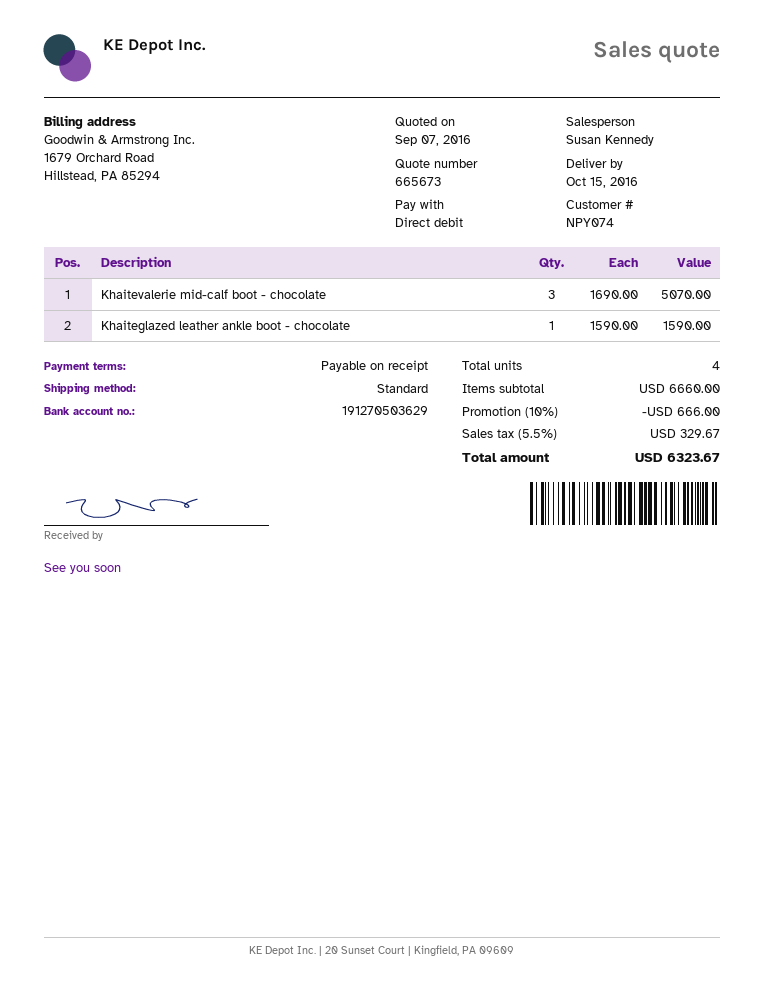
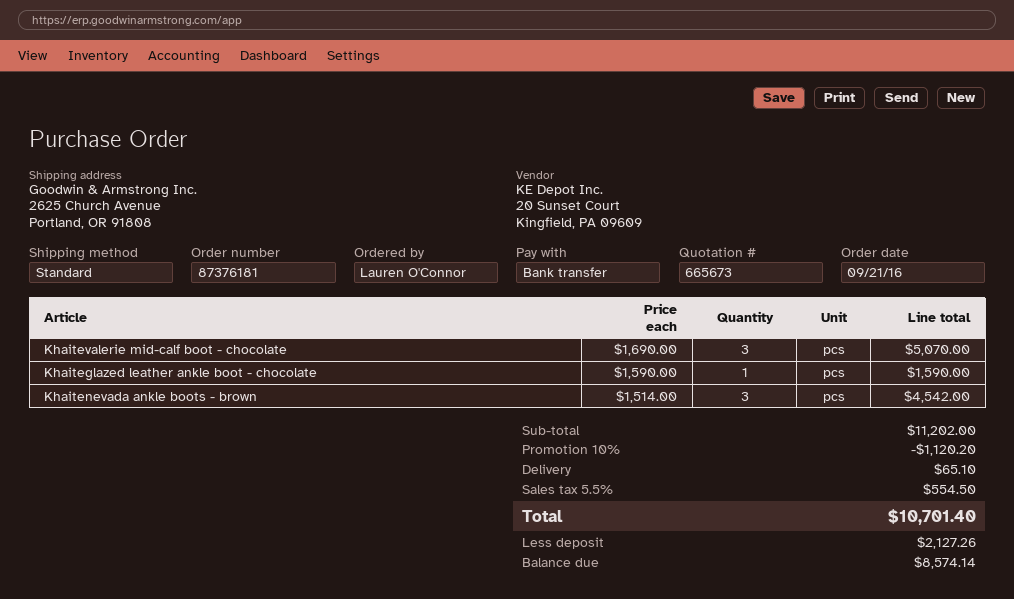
payment method: direct debit -> bank transfer
Khaitenevada ankle boots - brown: none -> 3 x 1514.00 = 4542.00
subtotal: 6660.00 -> 11202.00
discount: 10% = 666.00 -> 10% = 1120.20
shipping: none -> 65.10
tax: 5.5% = 329.67 -> 5.5% = 554.50
total: 6323.67 -> 10701.40

